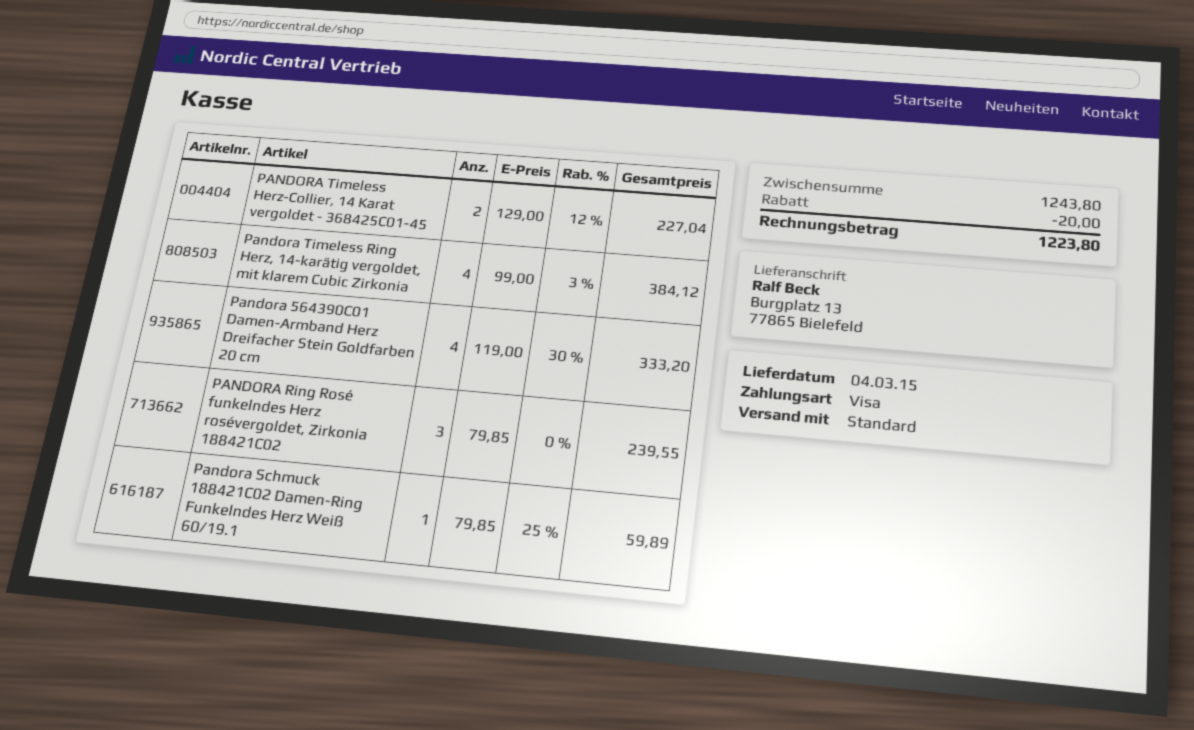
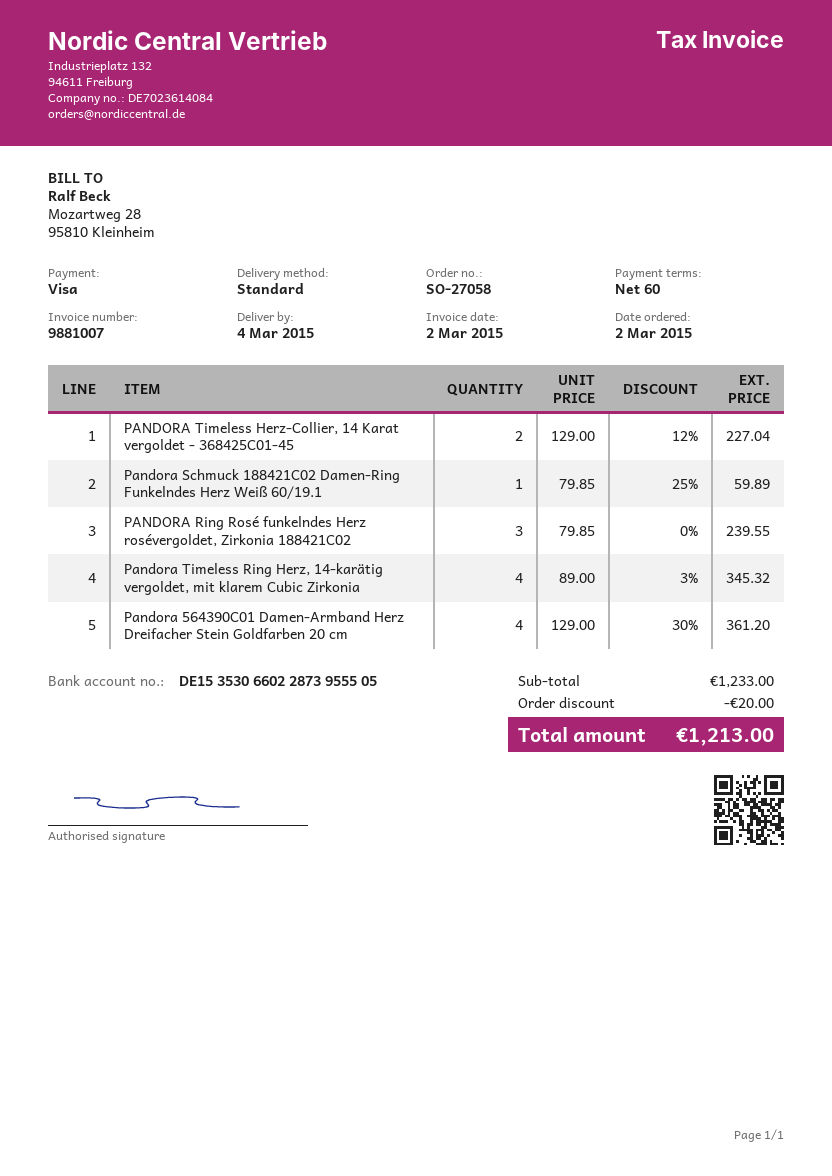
Pandora Timeless Ring Herz, 14-karätig vergoldet, mit klarem Cubic Zirkonia: 4 x 99.00 - 3% = 384.12 -> 4 x 89.00 - 3% = 345.32
Pandora 564390C01 Damen-Armband Herz Dreifacher Stein Goldfarben 20 cm: 4 x 119.00 - 30% = 333.20 -> 4 x 129.00 - 30% = 361.20
subtotal: 1243.80 -> 1233.00
total: 1223.80 -> 1213.00

